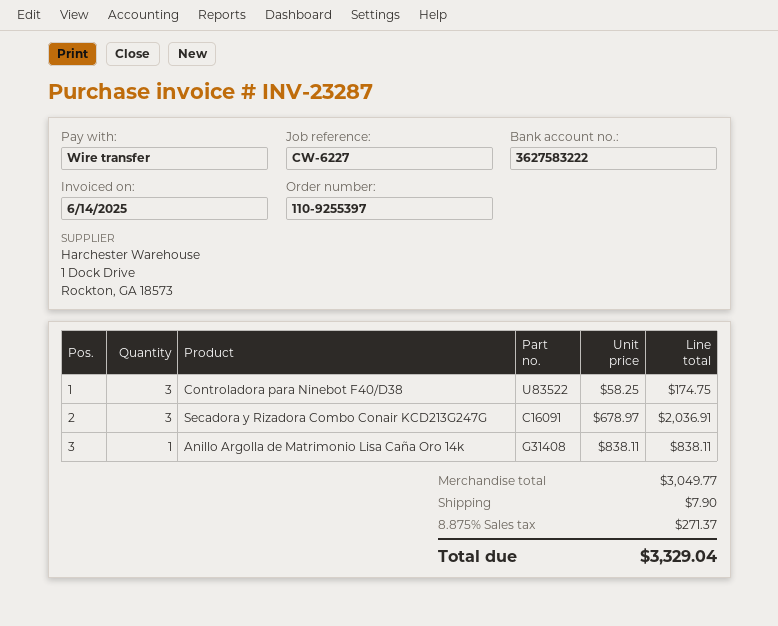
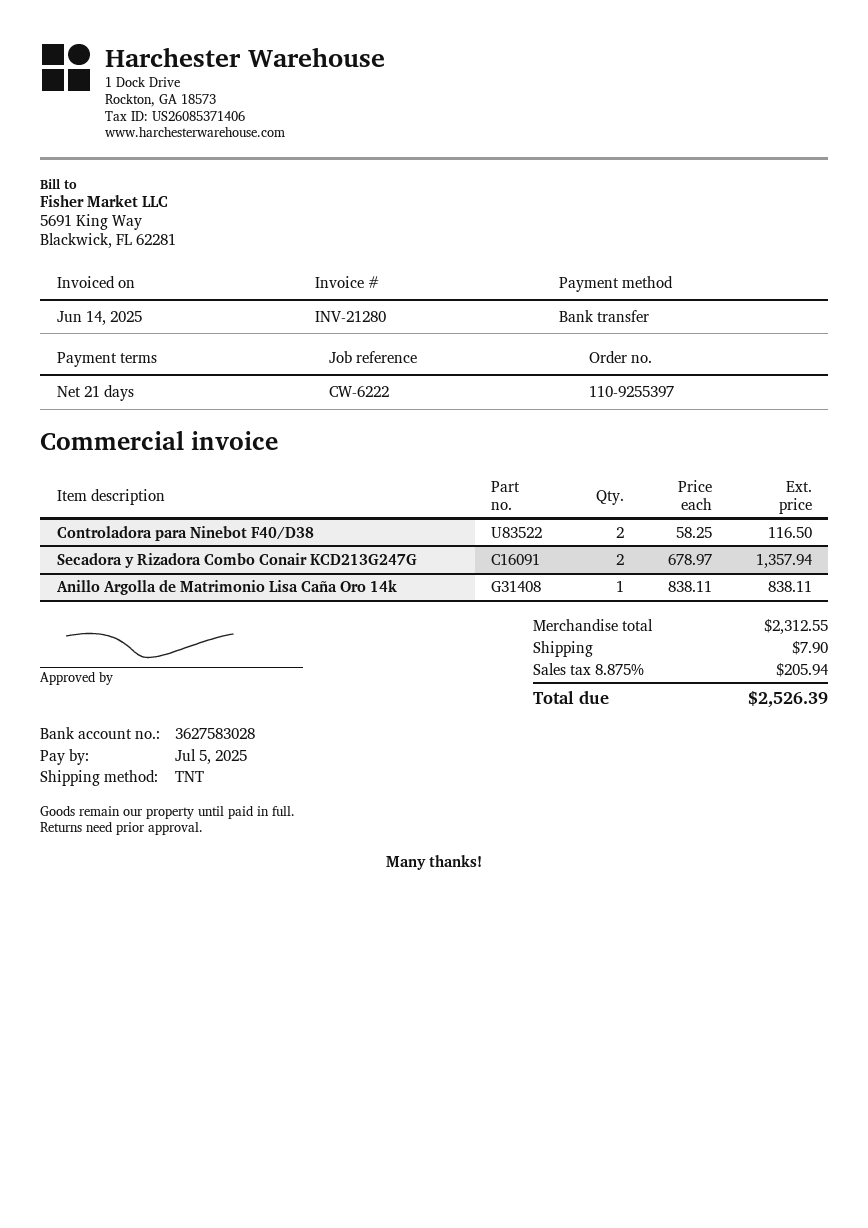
invoice number: INV-23287 -> INV-21280
reference: CW-6227 -> CW-6222
bank account: 3627583222 -> 3627583028
Controladora para Ninebot F40/D38: 3 x 58.25 = 174.75 -> 2 x 58.25 = 116.50
Secadora y Rizadora Combo Conair KCD213G247G: 3 x 678.97 = 2036.91 -> 2 x 678.97 = 1357.94
subtotal: 3049.77 -> 2312.55
tax: 8.875% = 271.37 -> 8.875% = 205.94
total: 3329.04 -> 2526.39

